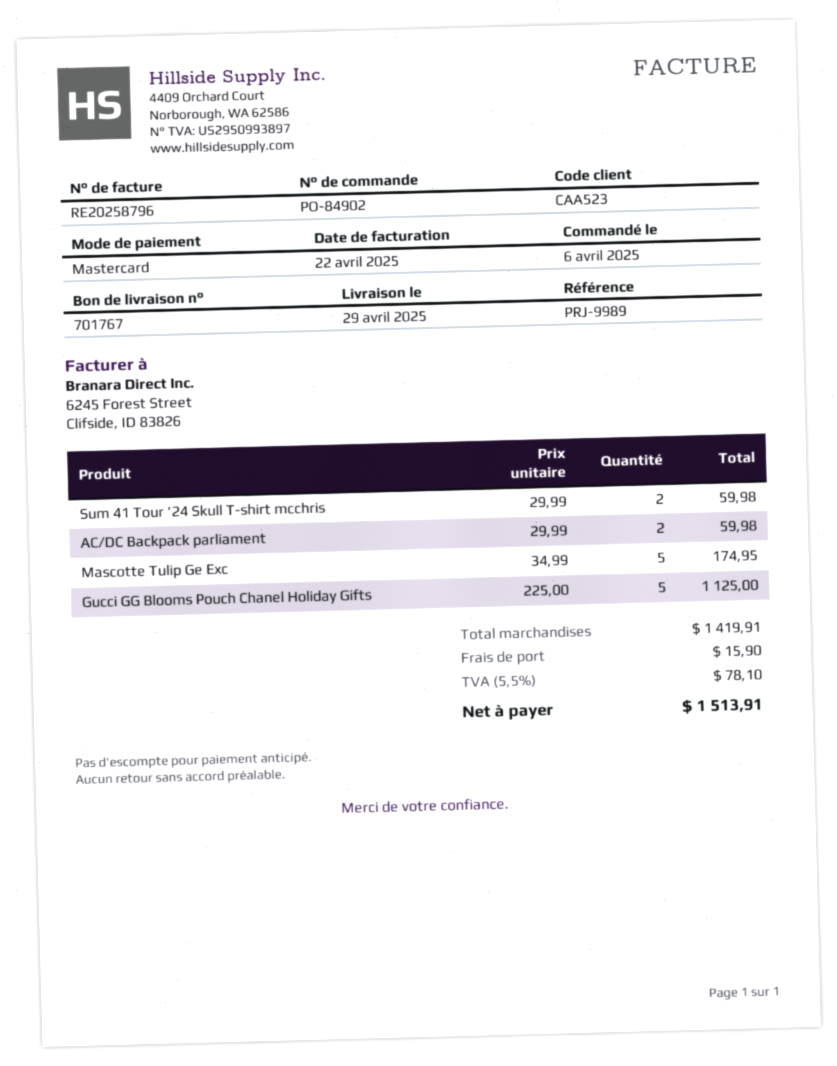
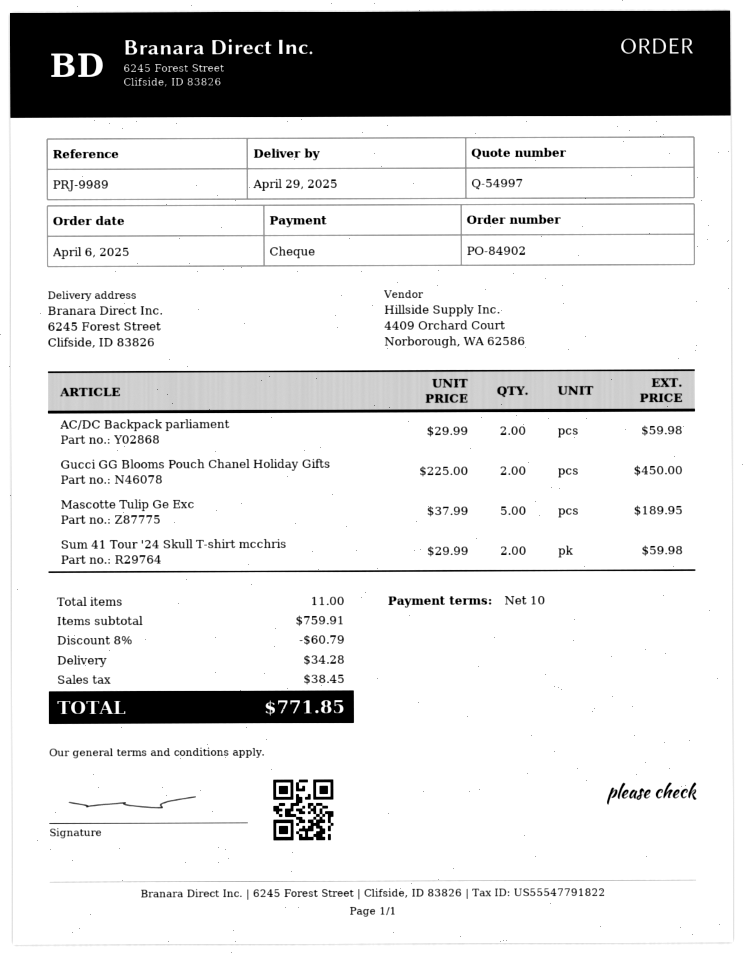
payment method: Mastercard -> cheque
Mascotte Tulip Ge Exc: 5 x 34.99 = 174.95 -> 5 x 37.99 = 189.95
Gucci GG Blooms Pouch Chanel Holiday Gifts: 5 x 225.00 = 1125.00 -> 2 x 225.00 = 450.00
subtotal: 1419.91 -> 759.91
discount: none -> 8% = 60.79
shipping: 15.90 -> 34.28
tax: 78.10 -> 38.45
total: 1513.91 -> 771.85

